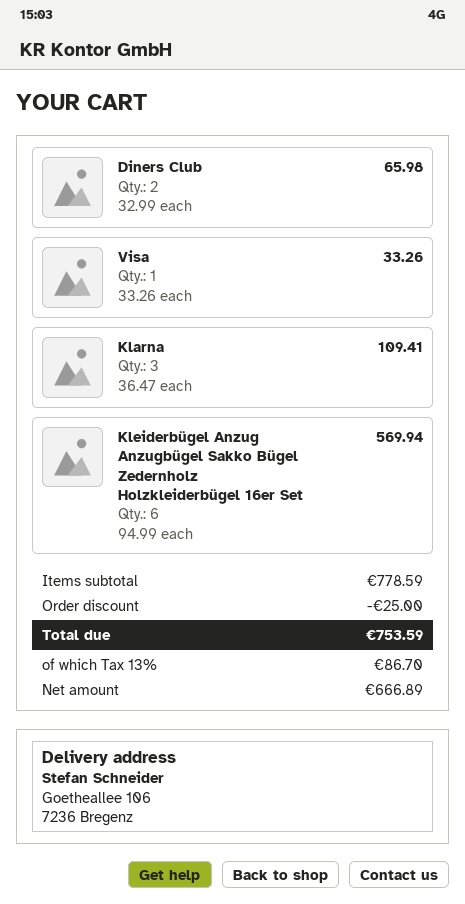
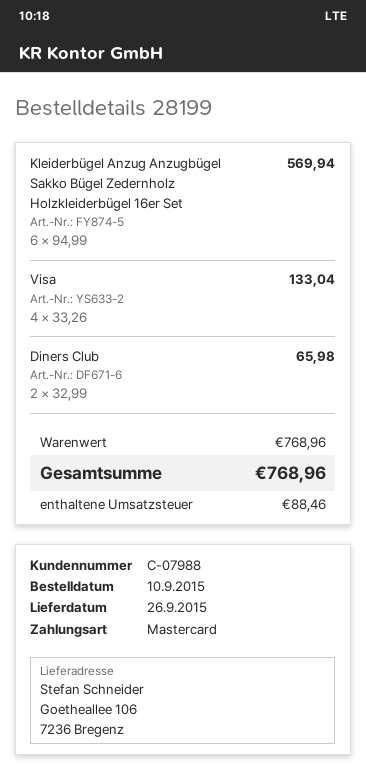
Visa: 1 x 33.26 = 33.26 -> 4 x 33.26 = 133.04
Klarna: 3 x 36.47 = 109.41 -> none
subtotal: 778.59 -> 768.96
discount: 25.00 -> none
tax: 86.70 -> 88.46
total: 753.59 -> 768.96

